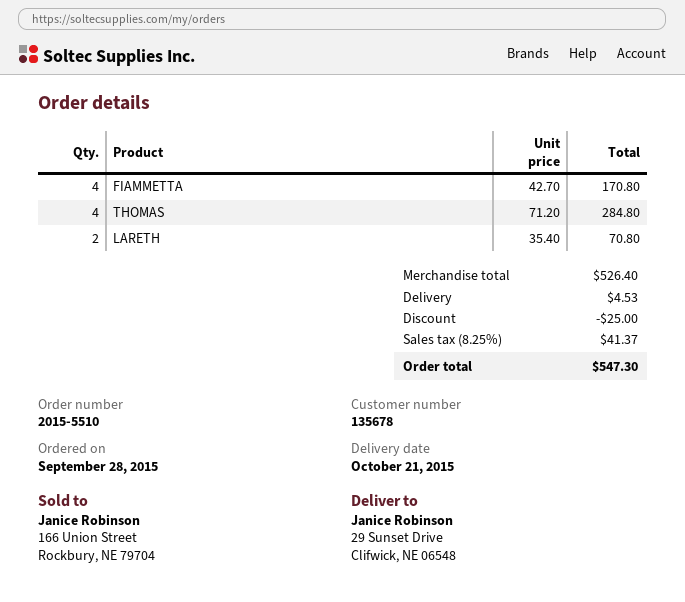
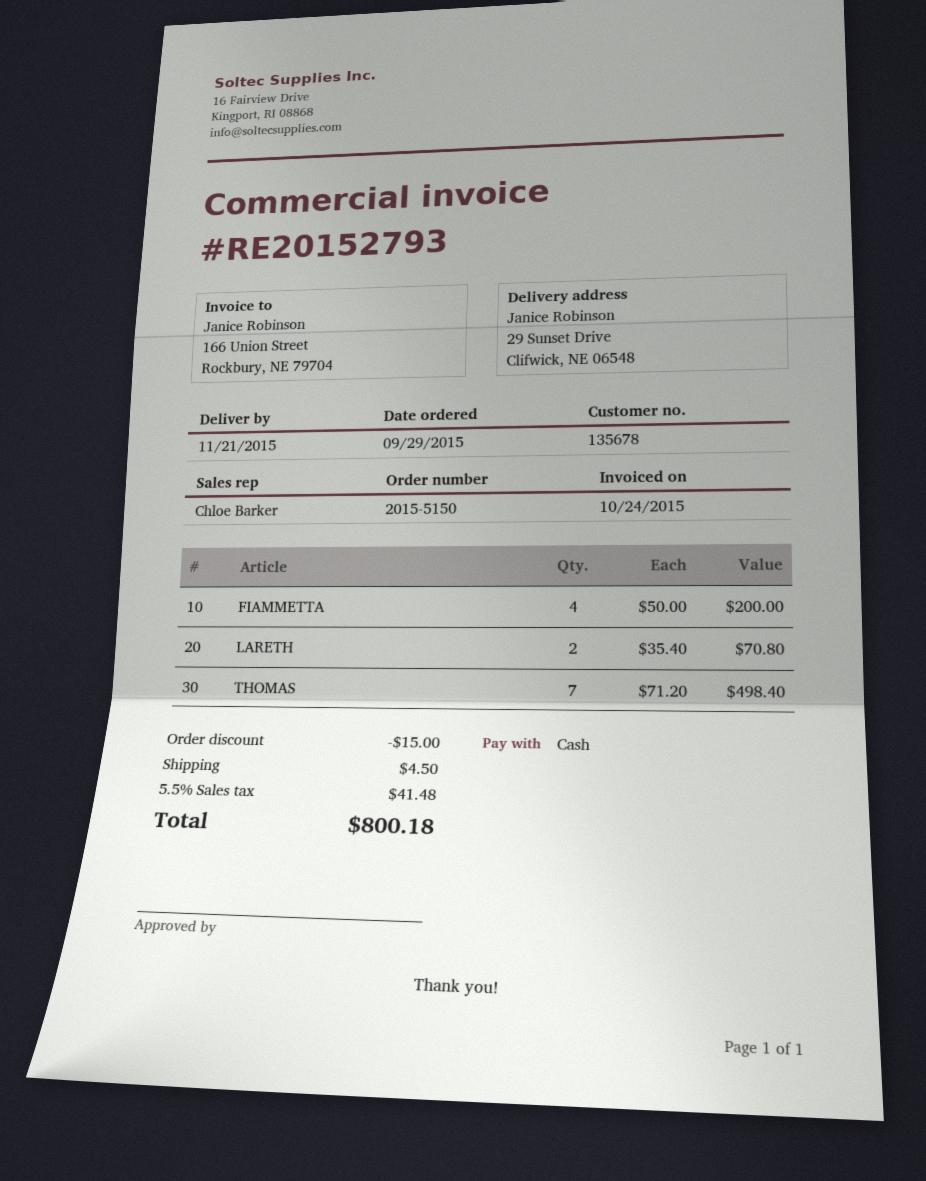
order number: 2015-5510 -> 2015-5150
order date: 2015-09-28 -> 2015-09-29
delivery date: 2015-10-21 -> 2015-11-21
FIAMMETTA: 4 x 42.70 = 170.80 -> 4 x 50.00 = 200.00
THOMAS: 4 x 71.20 = 284.80 -> 7 x 71.20 = 498.40
discount: 25.00 -> 15.00
shipping: 4.53 -> 4.50
tax: 8.25% = 41.37 -> 5.5% = 41.48
total: 547.30 -> 800.18

